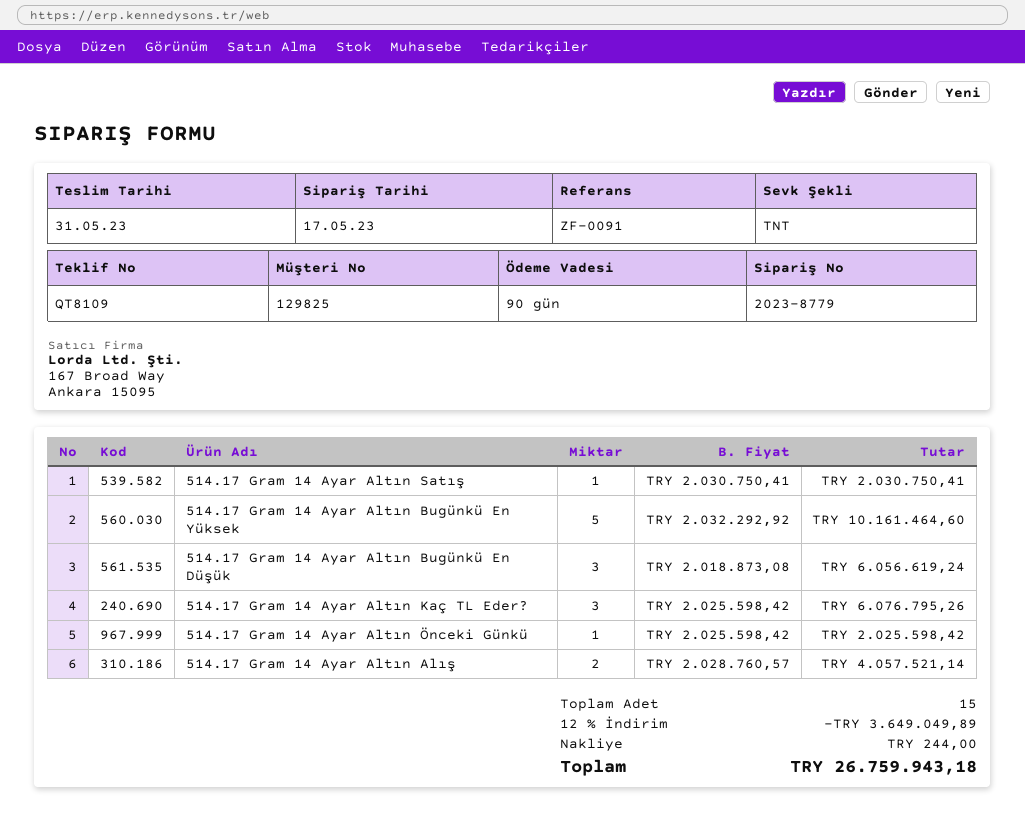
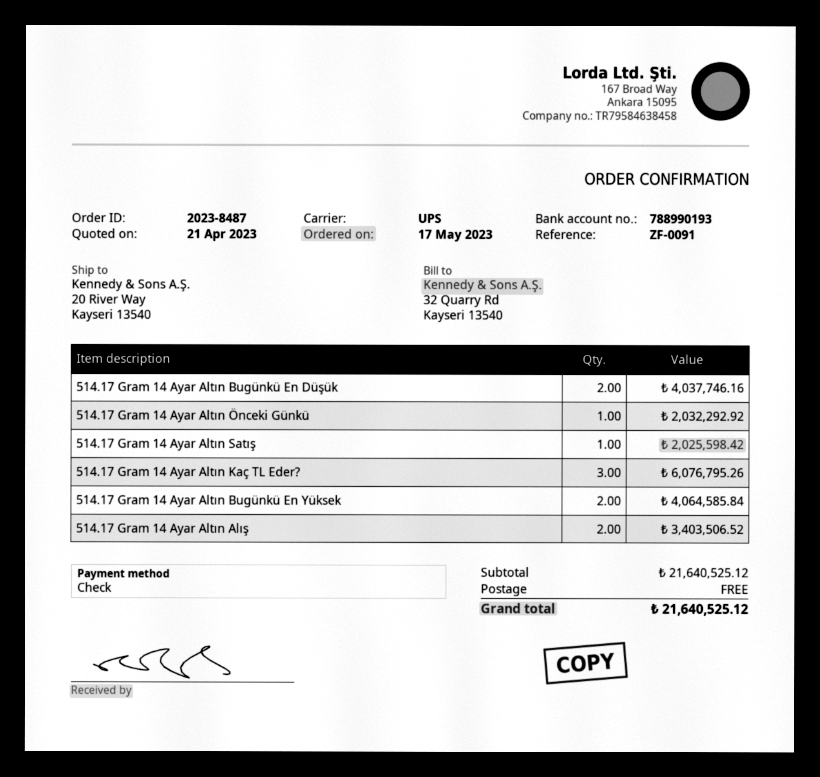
order number: 2023-8779 -> 2023-8487
shipping method: TNT -> UPS
514.17 Gram 14 Ayar Altın Satış: 1 for 2030750.41 -> 1 for 2025598.42
514.17 Gram 14 Ayar Altın Bugünkü En Yüksek: 5 for 10161464.60 -> 2 for 4064585.84
514.17 Gram 14 Ayar Altın Bugünkü En Düşük: 3 for 6056619.24 -> 2 for 4037746.16
514.17 Gram 14 Ayar Altın Önceki Günkü: 1 for 2025598.42 -> 1 for 2032292.92
514.17 Gram 14 Ayar Altın Alış: 2 for 4057521.14 -> 2 for 3403506.52
discount: 12% = 3649049.89 -> none
shipping: 244.00 -> 0.00
total: 26759943.18 -> 21640525.12

